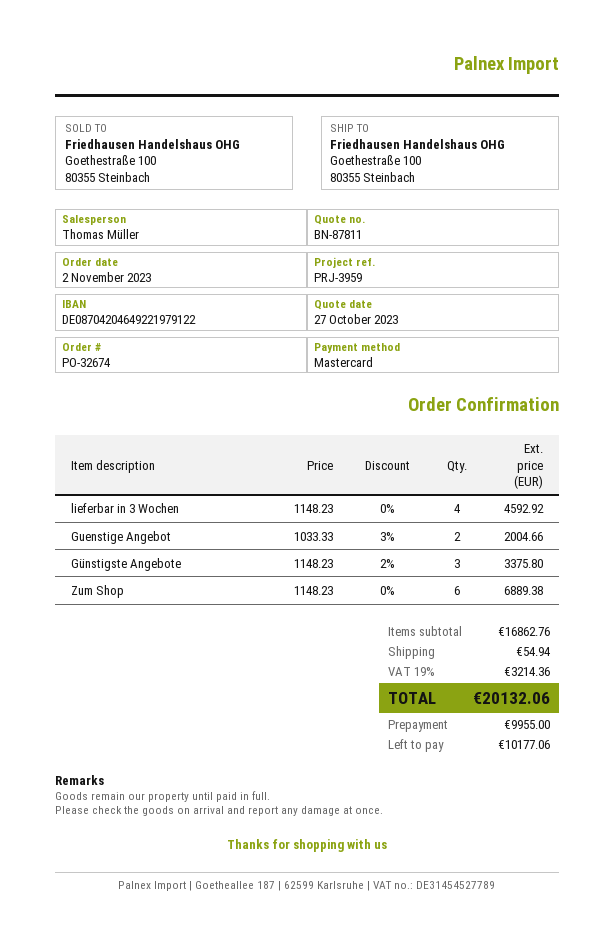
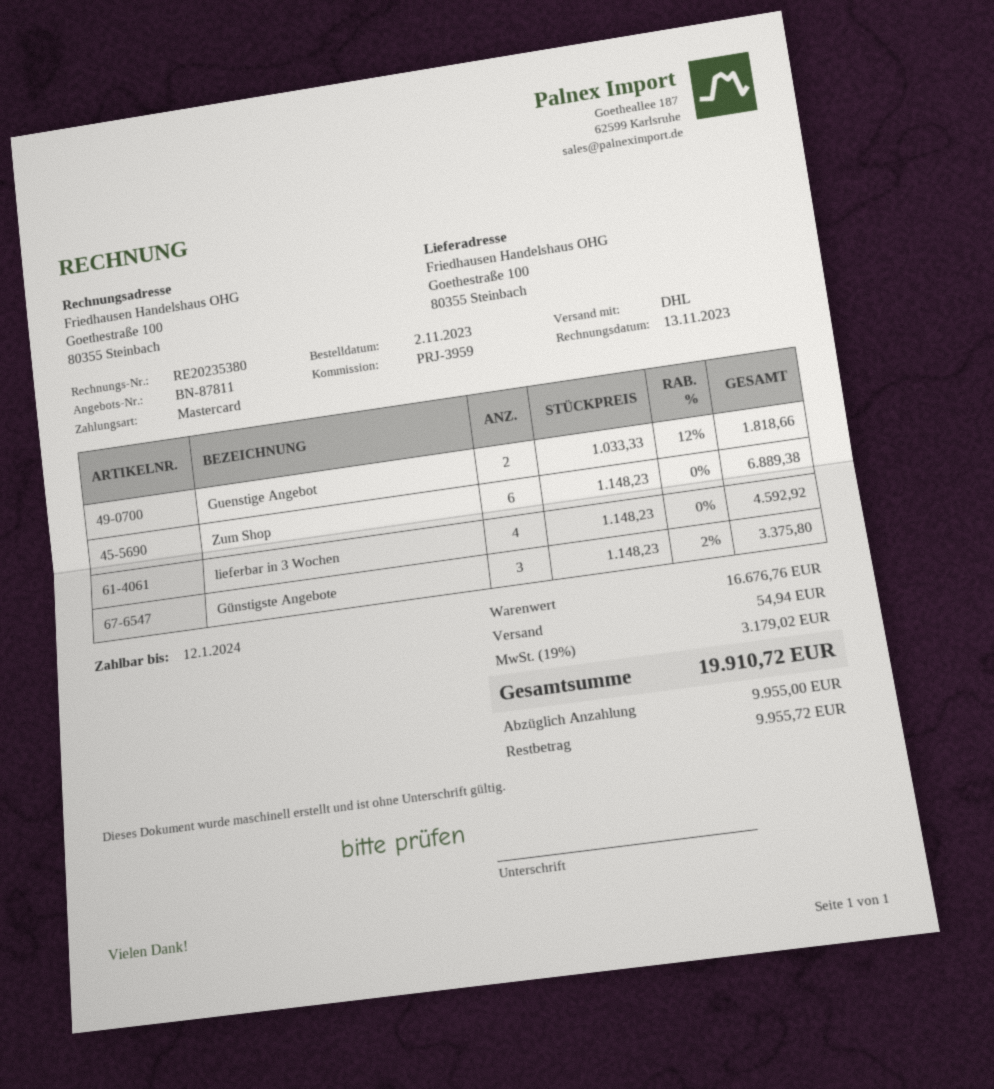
Guenstige Angebot: 2 x 1033.33 - 3% = 2004.66 -> 2 x 1033.33 - 12% = 1818.66
subtotal: 16862.76 -> 16676.76
tax: 19% = 3214.36 -> 19% = 3179.02
total: 20132.06 -> 19910.72
balance: 10177.06 -> 9955.72

